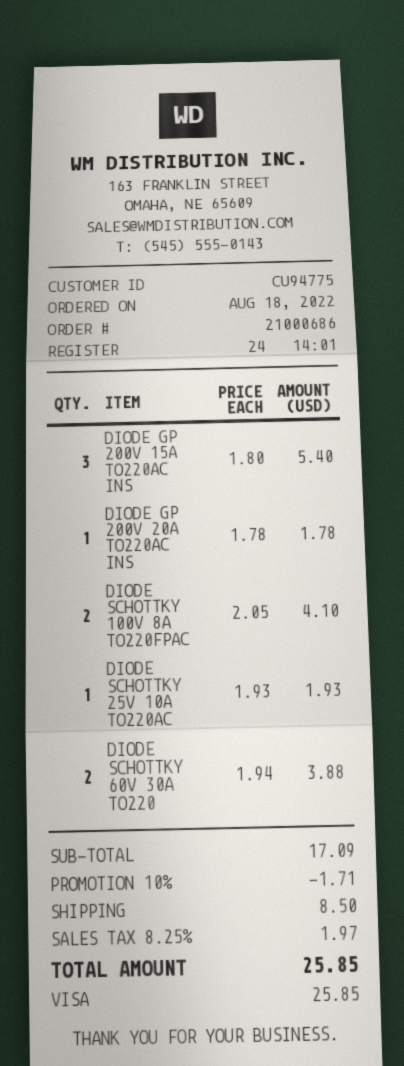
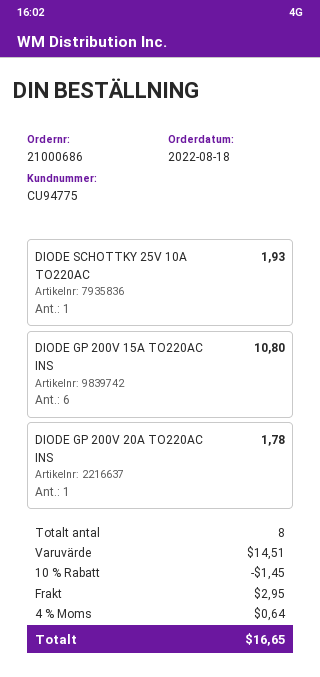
DIODE GP 200V 15A TO220AC INS: 3 for 5.40 -> 6 for 10.80
DIODE SCHOTTKY 100V 8A TO220FPAC: 2 for 4.10 -> none
DIODE SCHOTTKY 60V 30A TO220: 2 for 3.88 -> none
subtotal: 17.09 -> 14.51
discount: 10% = 1.71 -> 10% = 1.45
shipping: 8.50 -> 2.95
tax: 8.25% = 1.97 -> 4% = 0.64
total: 25.85 -> 16.65

